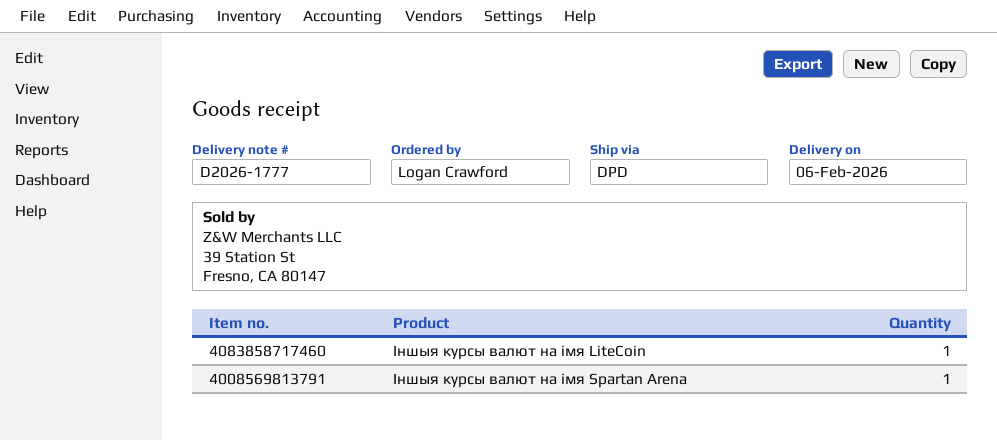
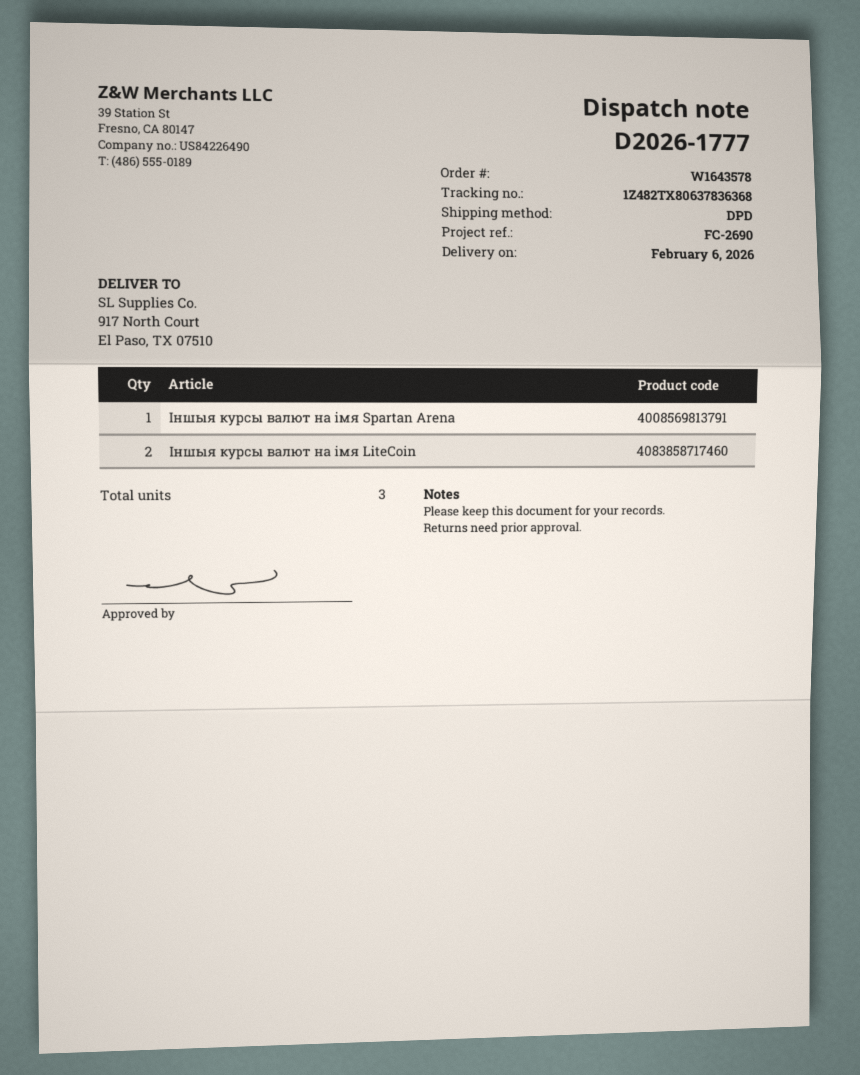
Іншыя курсы валют на імя LiteCoin: 1 -> 2

